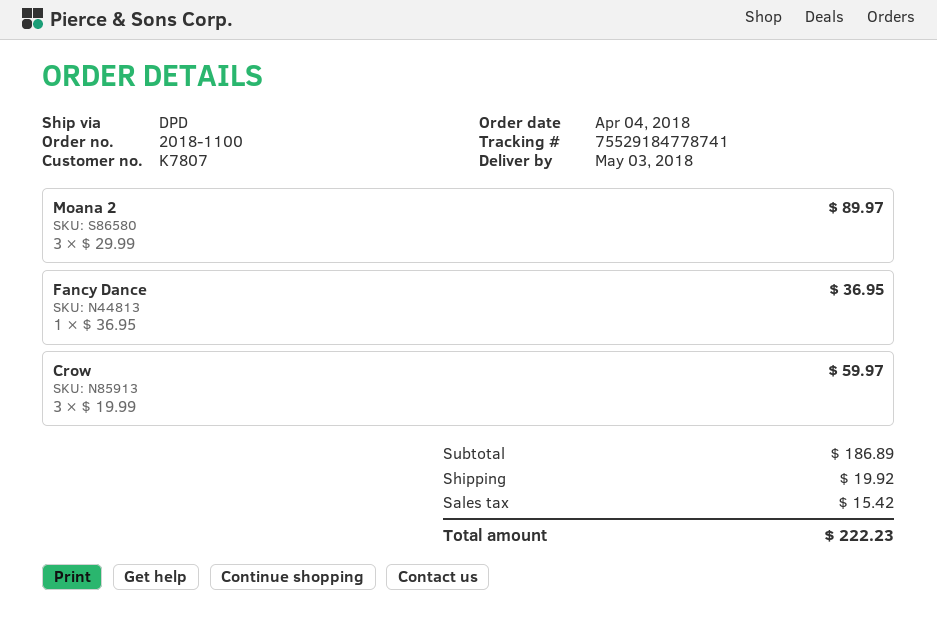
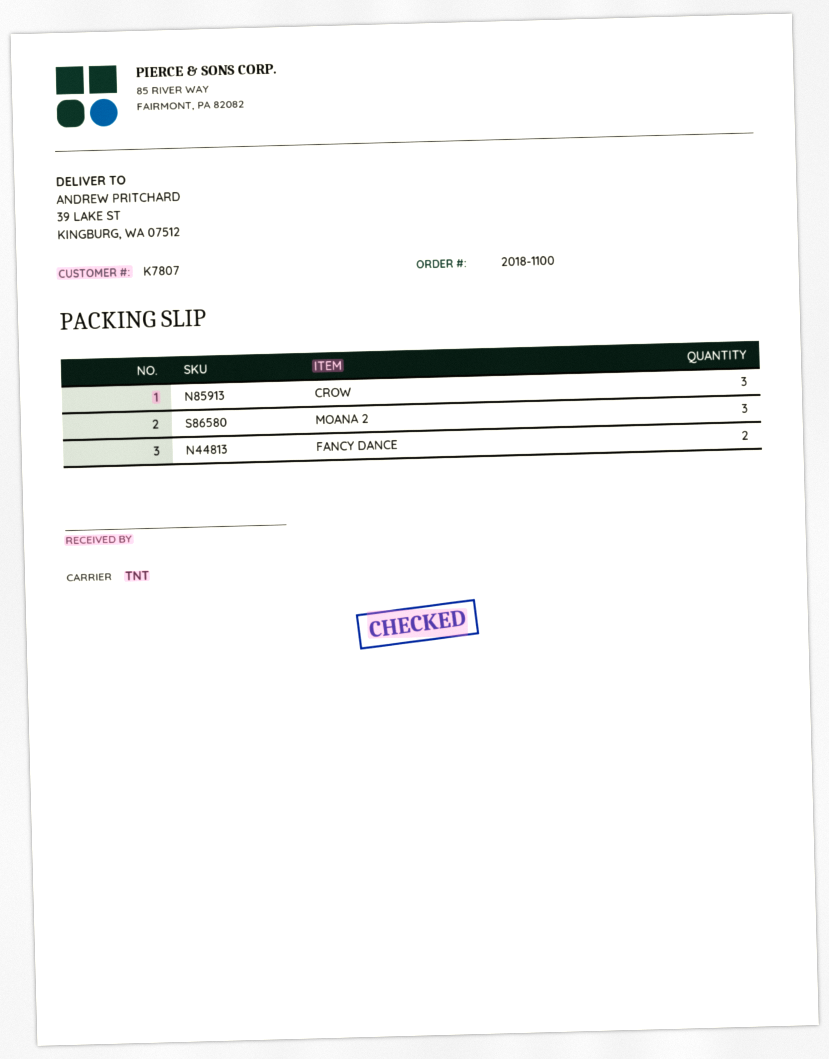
shipping method: DPD -> TNT
Fancy Dance: 1 -> 2

